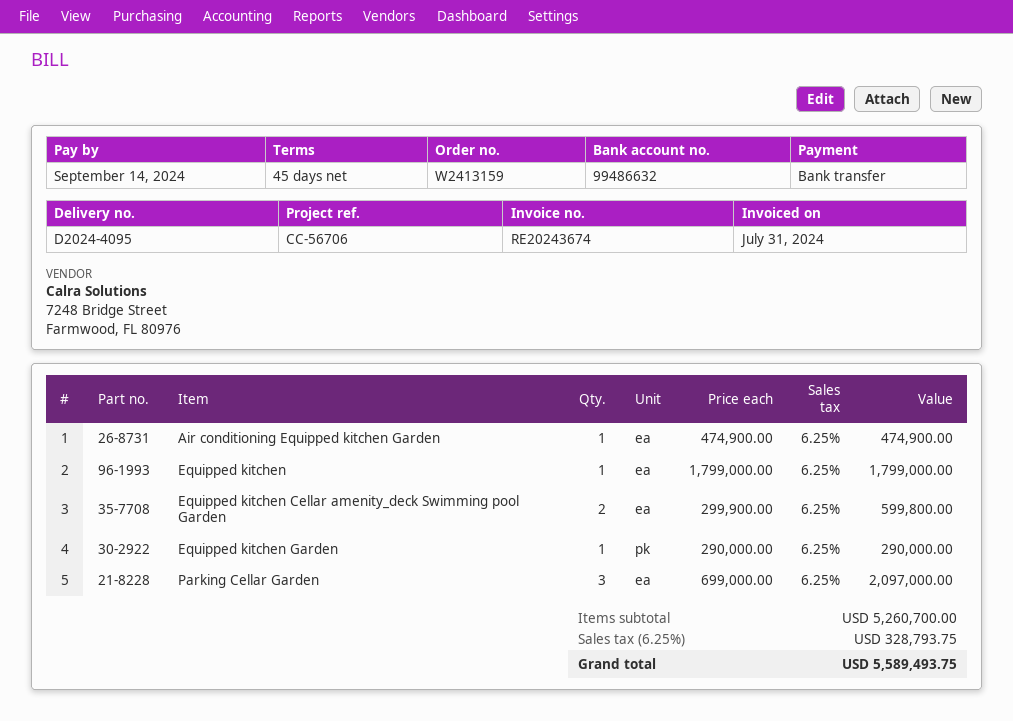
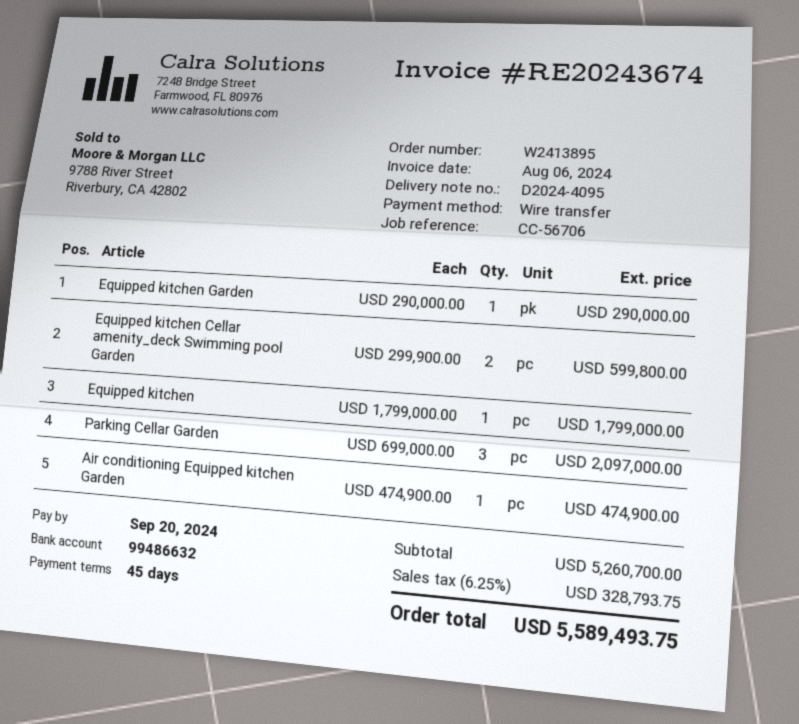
order number: W2413159 -> W2413895
invoice date: 2024-07-31 -> 2024-08-06
due date: 2024-09-14 -> 2024-09-20

